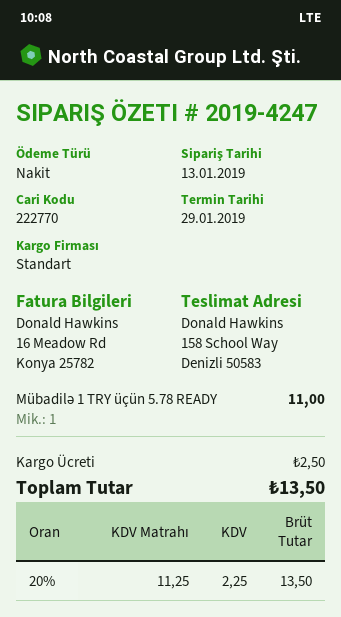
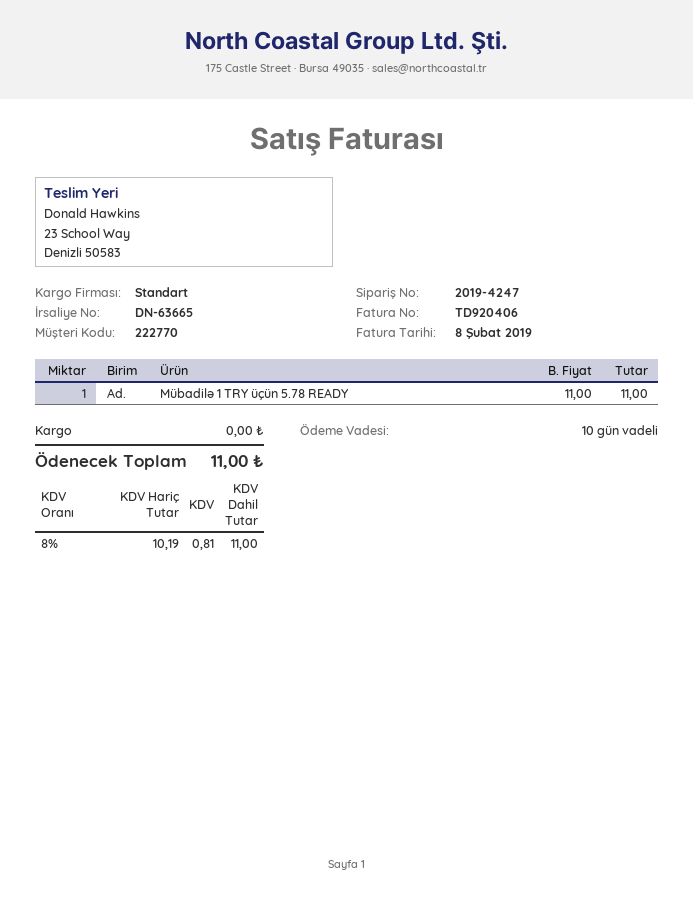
ship to: 158 School Way, Denizli 50583 -> 23 School Way, Denizli 50583
shipping: 2.50 -> 0.00
net: 11.25 -> 10.19
tax: 20% = 2.25 -> 8% = 0.81
total: 13.50 -> 11.00

